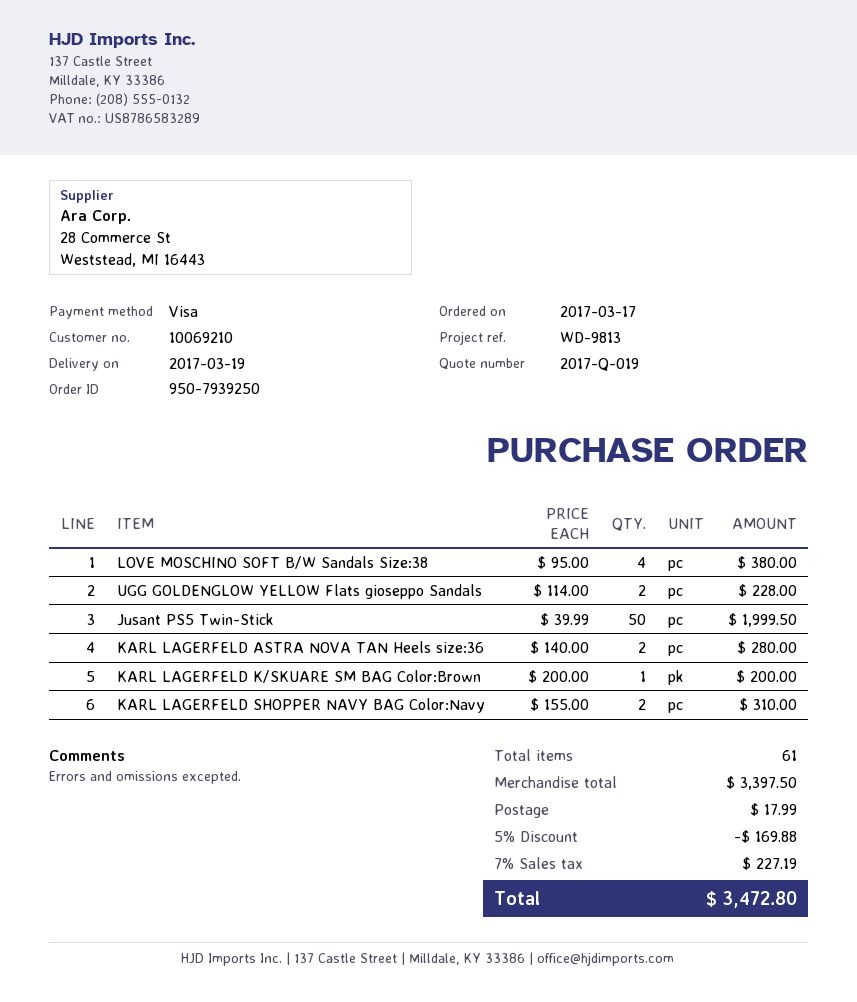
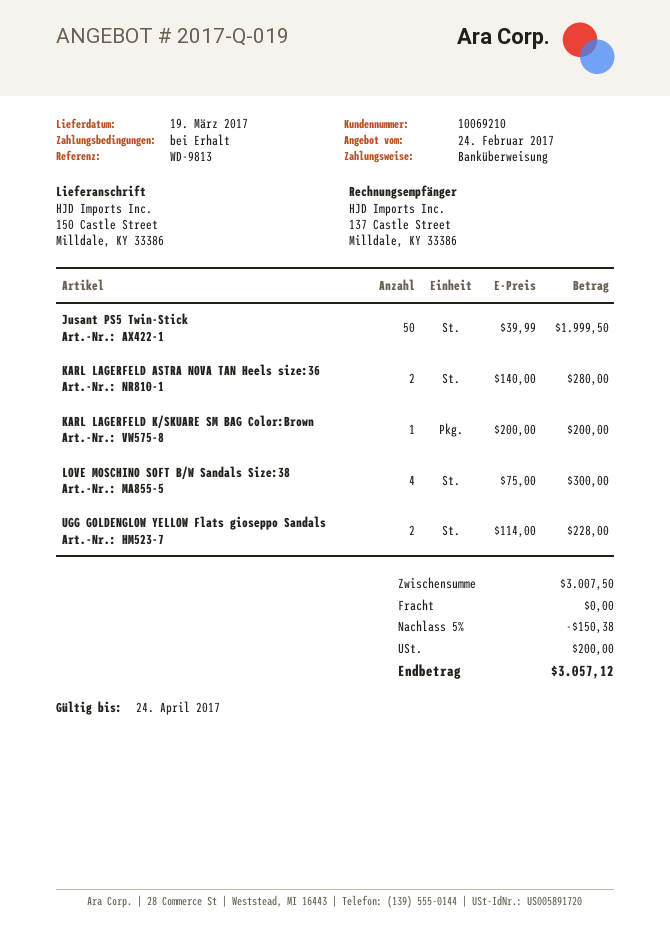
payment method: Visa -> bank transfer
LOVE MOSCHINO SOFT B/W Sandals Size:38: 4 x 95.00 = 380.00 -> 4 x 75.00 = 300.00
KARL LAGERFELD SHOPPER NAVY BAG Color:Navy: 2 x 155.00 = 310.00 -> none
subtotal: 3397.50 -> 3007.50
discount: 5% = 169.88 -> 5% = 150.38
shipping: 17.99 -> 0.00
tax: 227.19 -> 200.00
total: 3472.80 -> 3057.12

